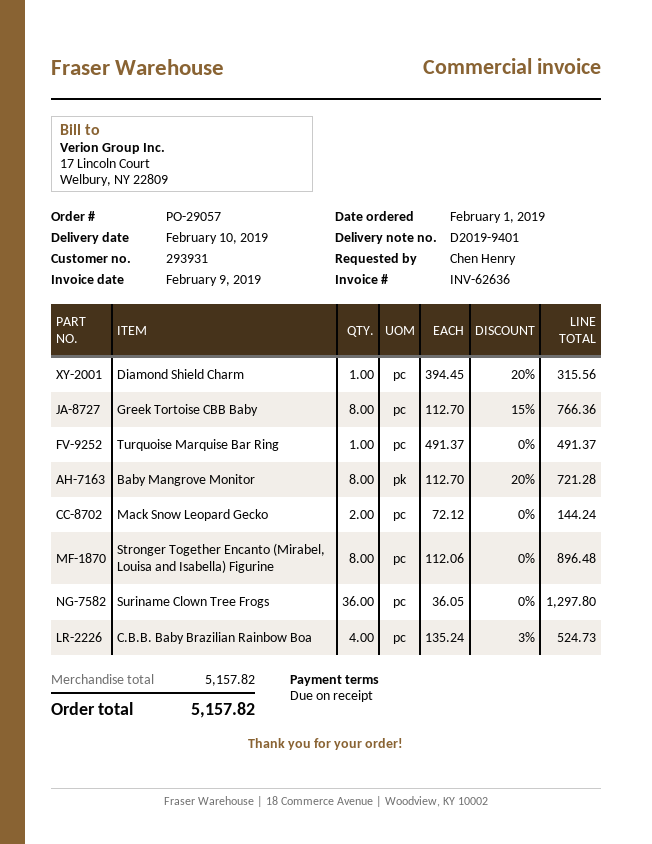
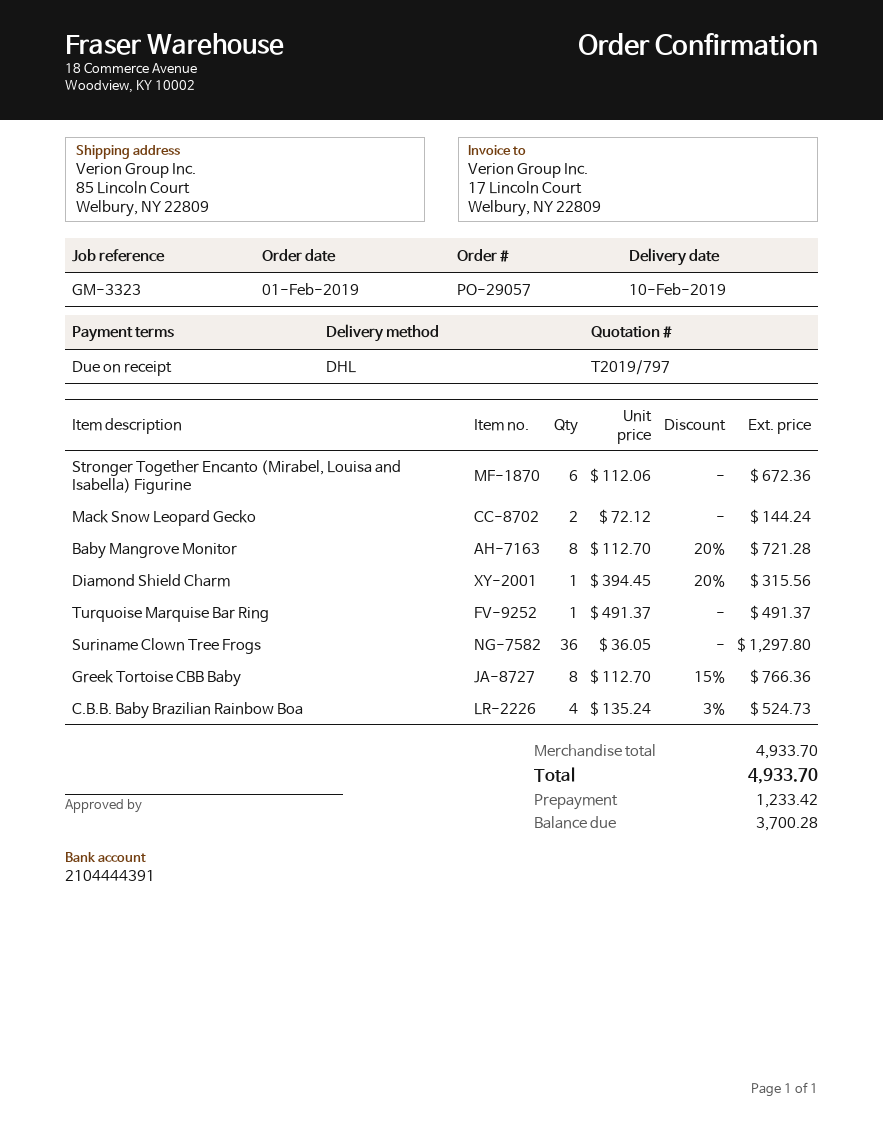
Stronger Together Encanto (Mirabel, Louisa and Isabella) Figurine: 8 x 112.06 = 896.48 -> 6 x 112.06 = 672.36
subtotal: 5157.82 -> 4933.70
total: 5157.82 -> 4933.70

